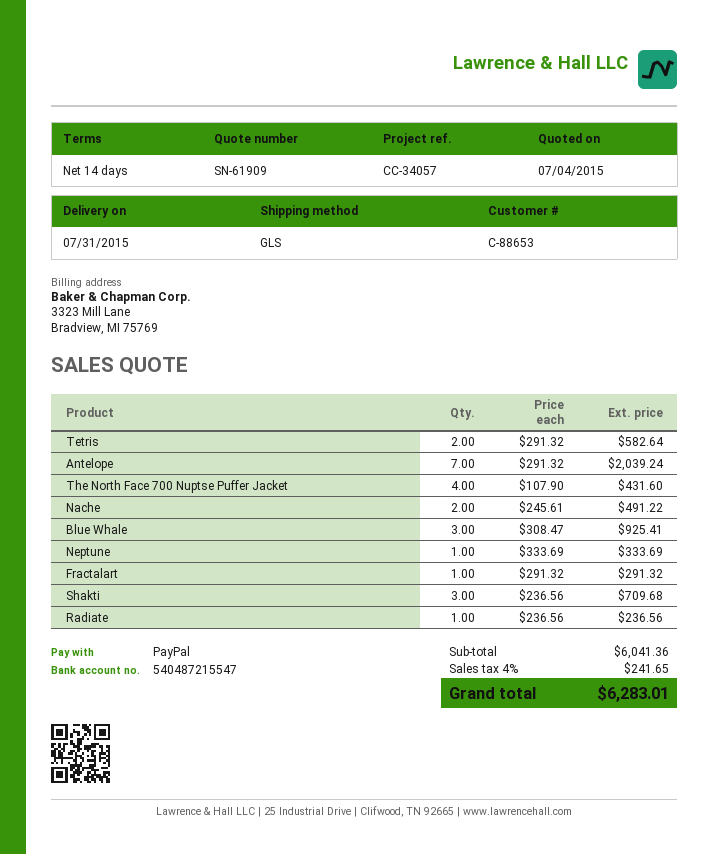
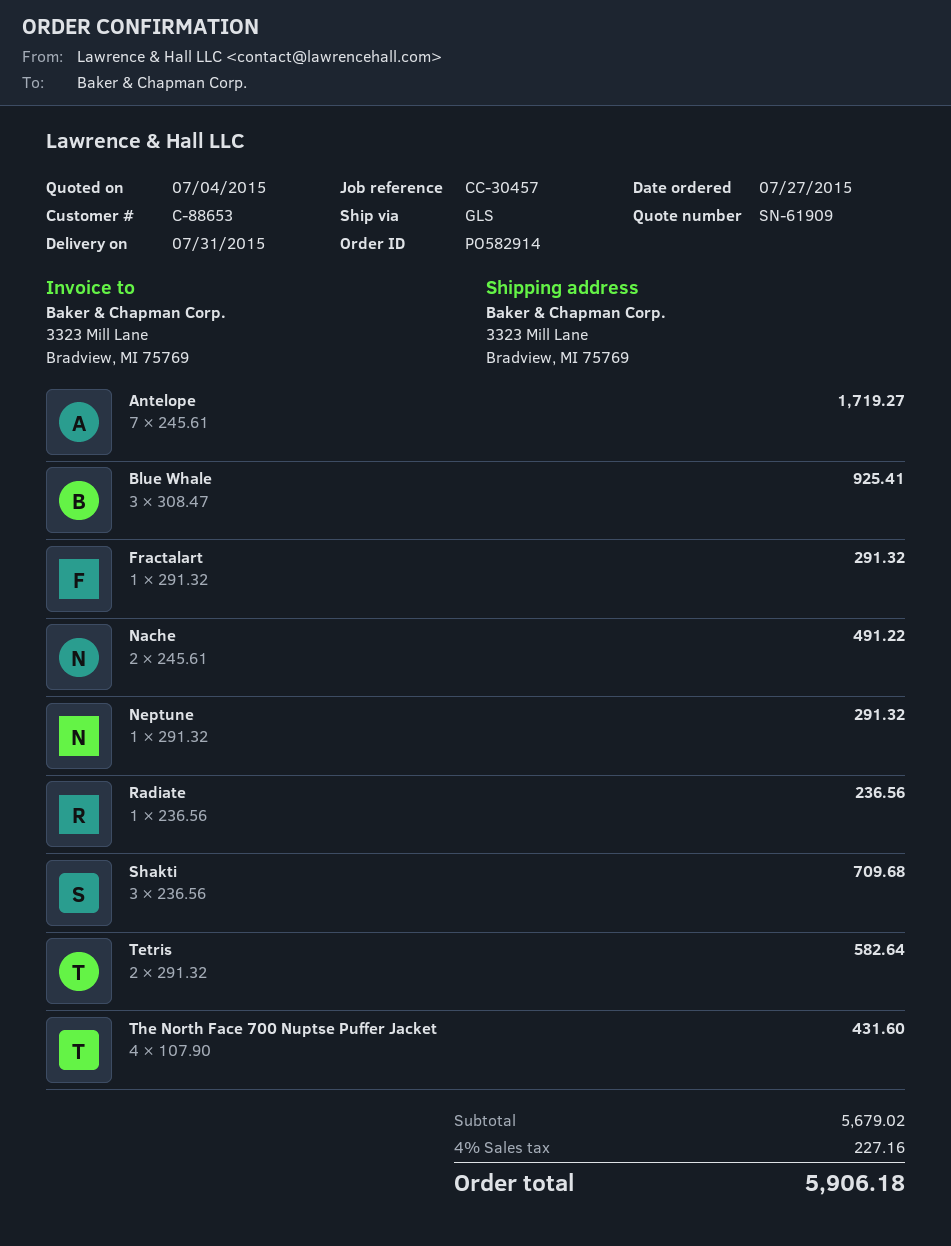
reference: CC-34057 -> CC-30457
Antelope: 7 x 291.32 = 2039.24 -> 7 x 245.61 = 1719.27
Neptune: 1 x 333.69 = 333.69 -> 1 x 291.32 = 291.32
subtotal: 6041.36 -> 5679.02
tax: 4% = 241.65 -> 4% = 227.16
total: 6283.01 -> 5906.18

